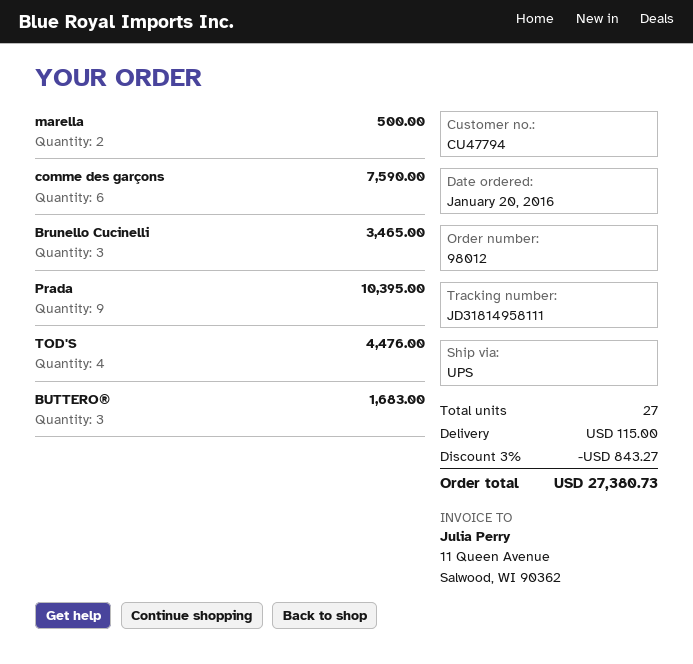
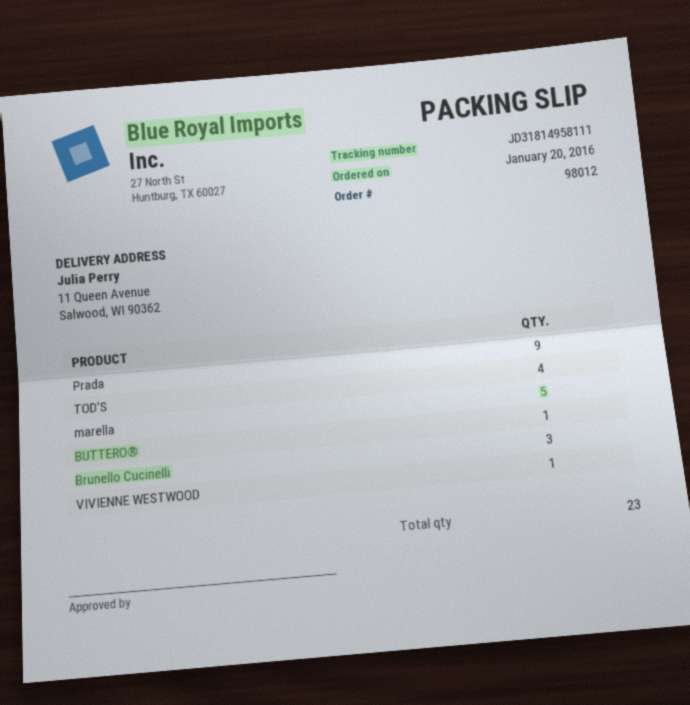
marella: 2 -> 5
comme des garçons: 6 -> none
BUTTERO®: 3 -> 1
VIVIENNE WESTWOOD: none -> 1
total quantity: 27 -> 23

